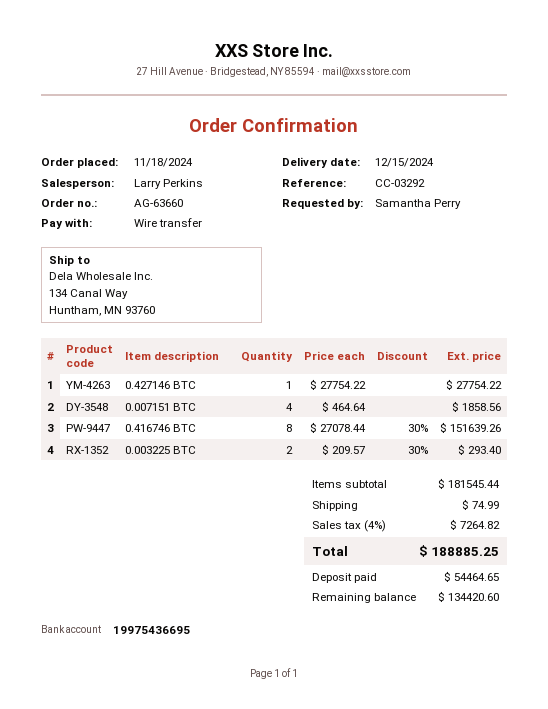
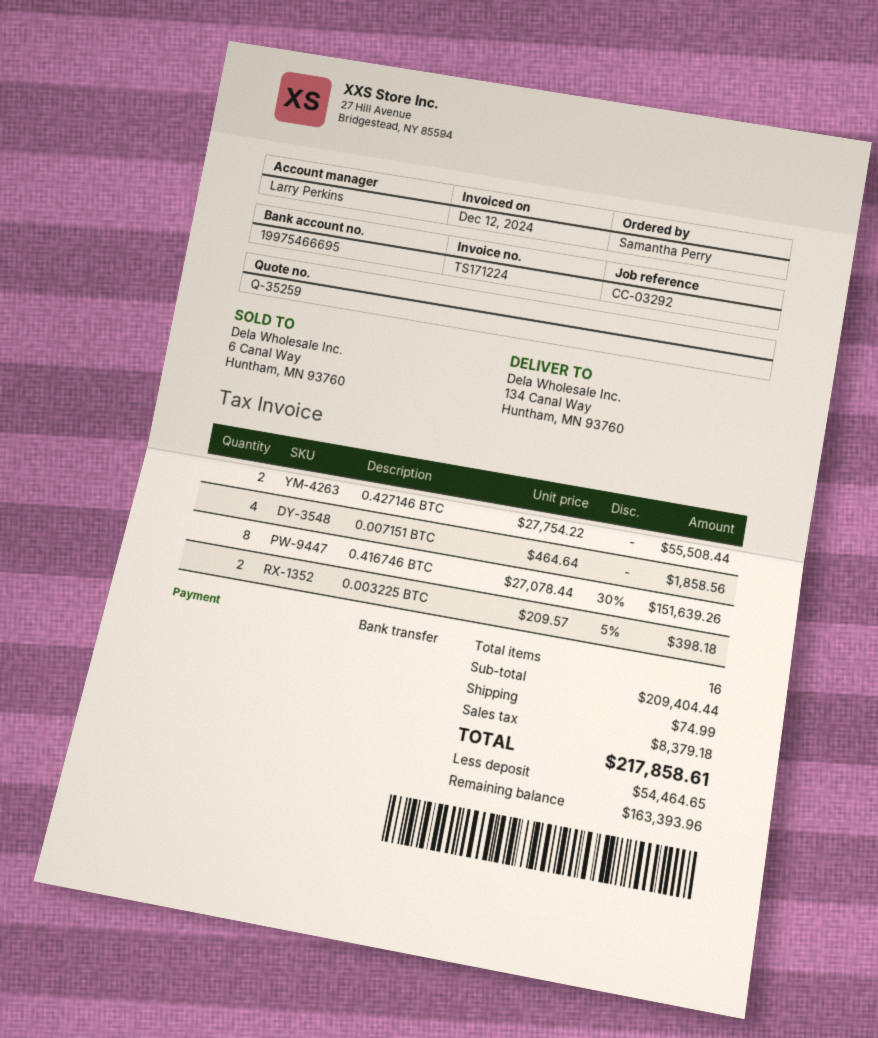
bank account: 19975436695 -> 19975466695
0.427146 BTC: 1 x 27754.22 = 27754.22 -> 2 x 27754.22 = 55508.44
0.003225 BTC: 2 x 209.57 - 30% = 293.40 -> 2 x 209.57 - 5% = 398.18
subtotal: 181545.44 -> 209404.44
tax: 7264.82 -> 8379.18
total: 188885.25 -> 217858.61
balance: 134420.60 -> 163393.96

